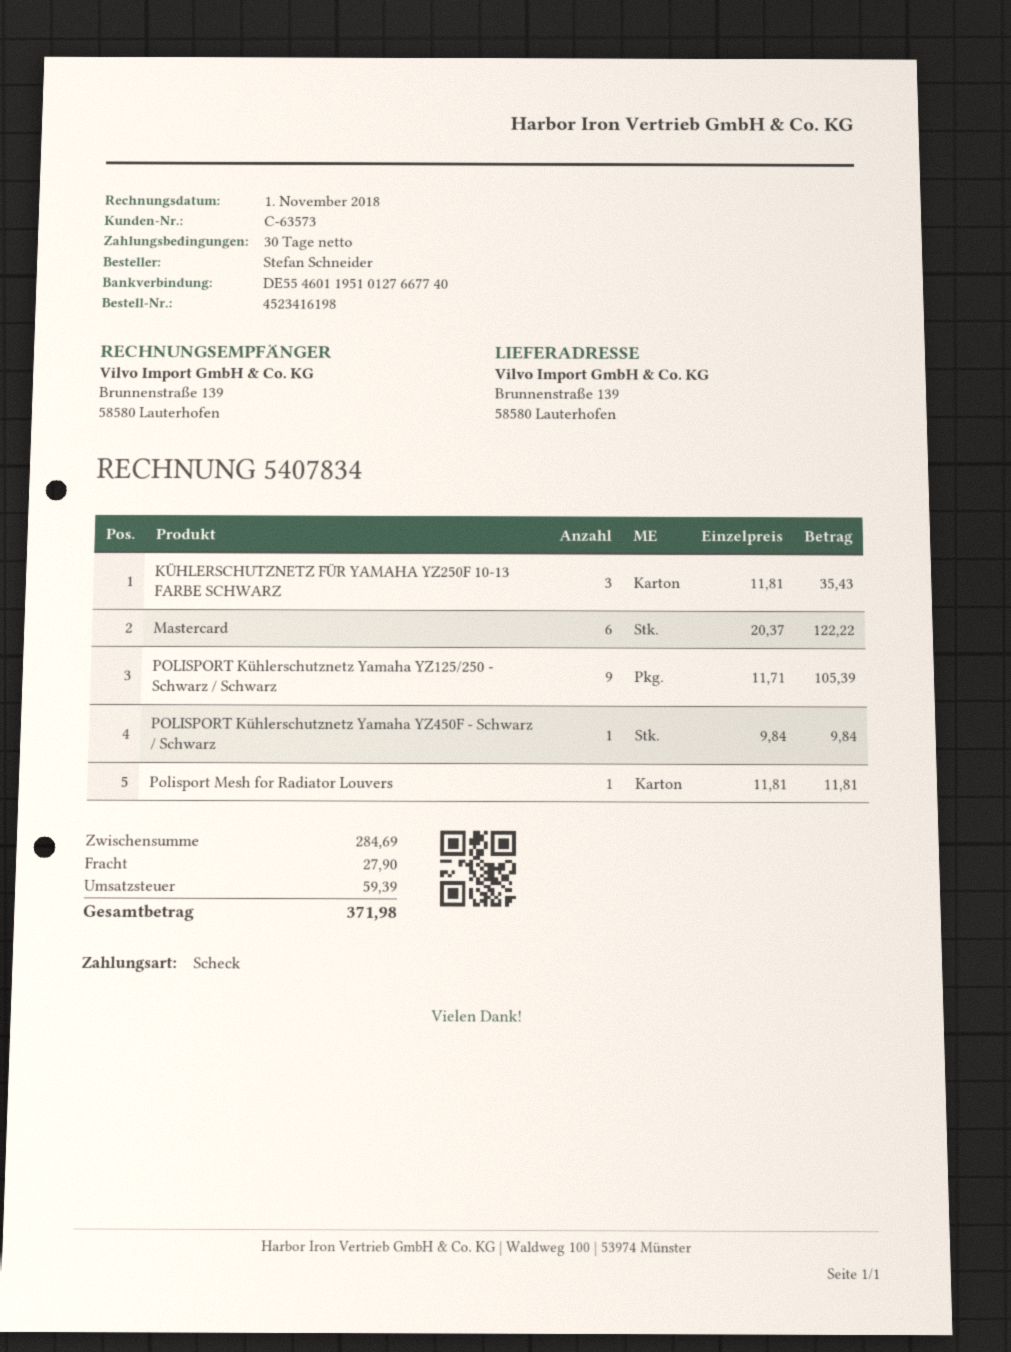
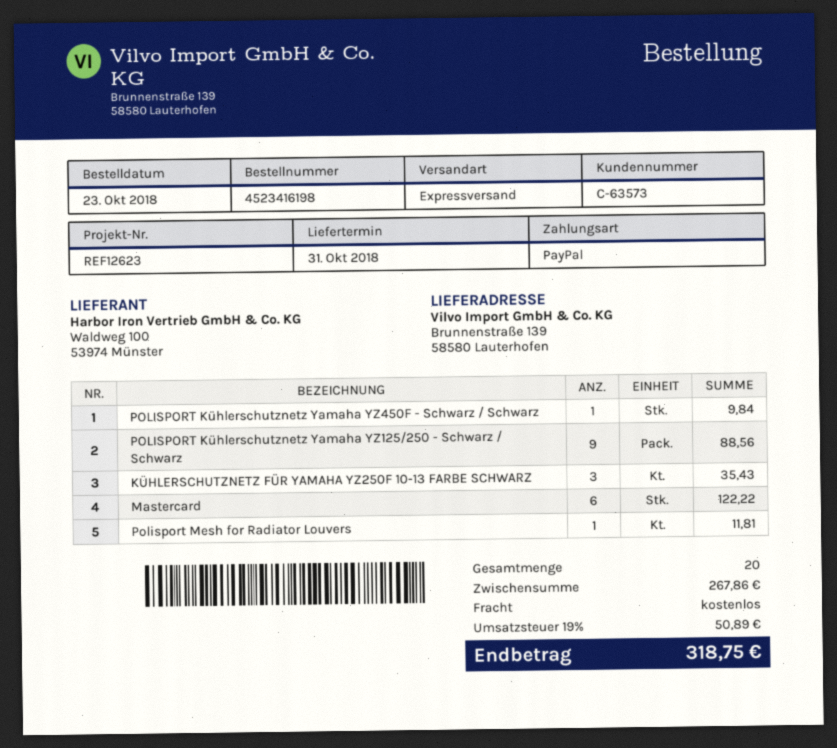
payment method: cheque -> PayPal
POLISPORT Kühlerschutznetz Yamaha YZ125/250 - Schwarz / Schwarz: 9 for 105.39 -> 9 for 88.56
subtotal: 284.69 -> 267.86
shipping: 27.90 -> 0.00
tax: 59.39 -> 50.89
total: 371.98 -> 318.75

